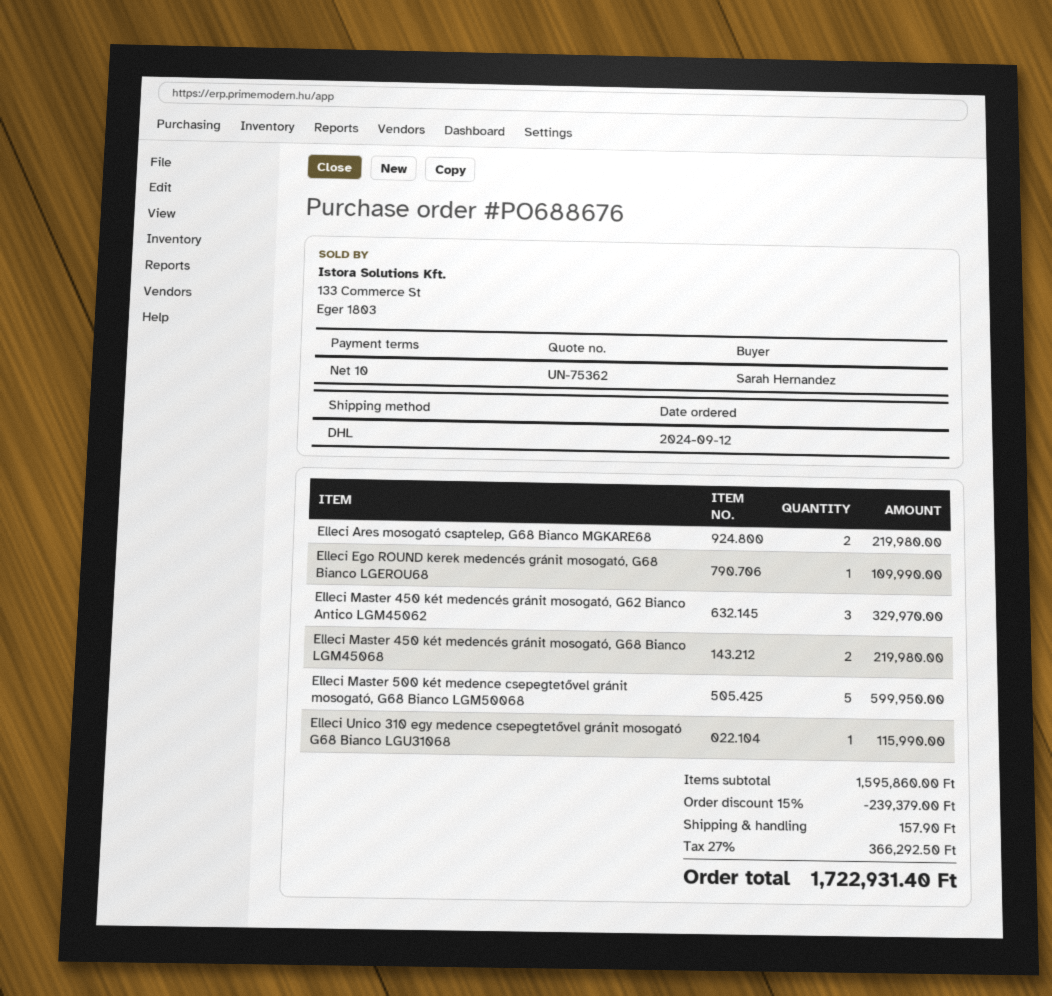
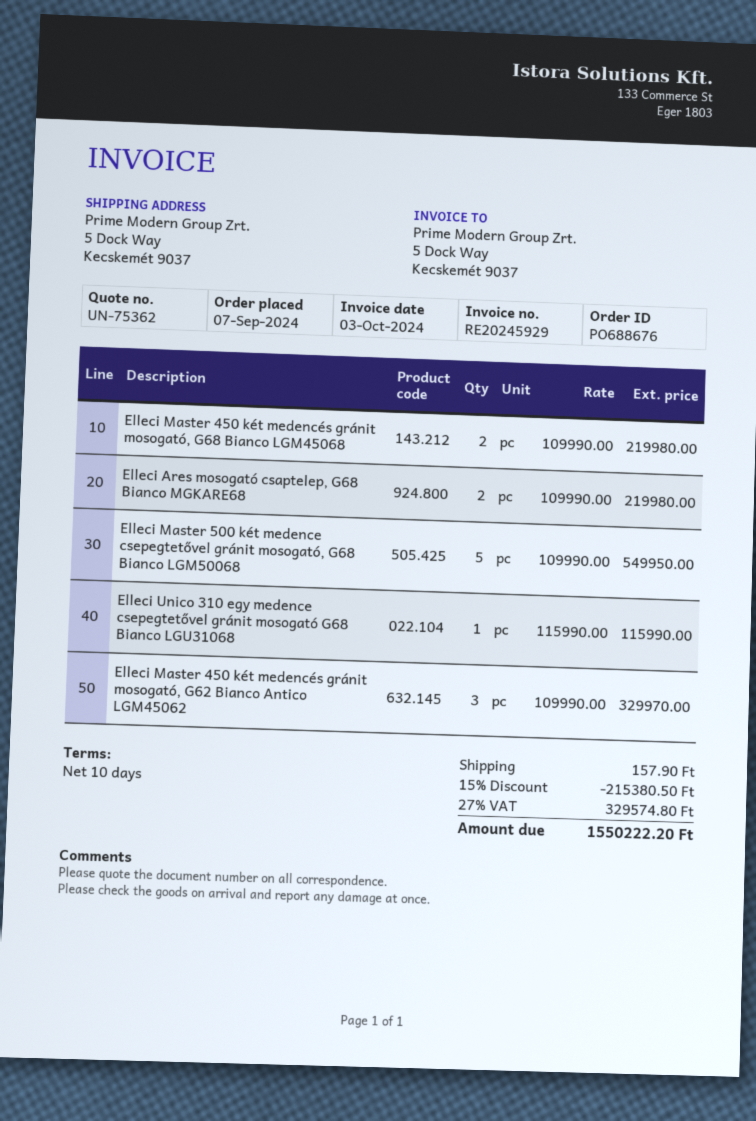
order date: 2024-09-12 -> 2024-09-07
Elleci Ego ROUND kerek medencés gránit mosogató, G68 Bianco LGEROU68: 1 for 109990.00 -> none
Elleci Master 500 két medence csepegtetővel gránit mosogató, G68 Bianco LGM50068: 5 for 599950.00 -> 5 for 549950.00
discount: 15% = 239379.00 -> 15% = 215380.50
tax: 27% = 366292.50 -> 27% = 329574.80
total: 1722931.40 -> 1550222.20

